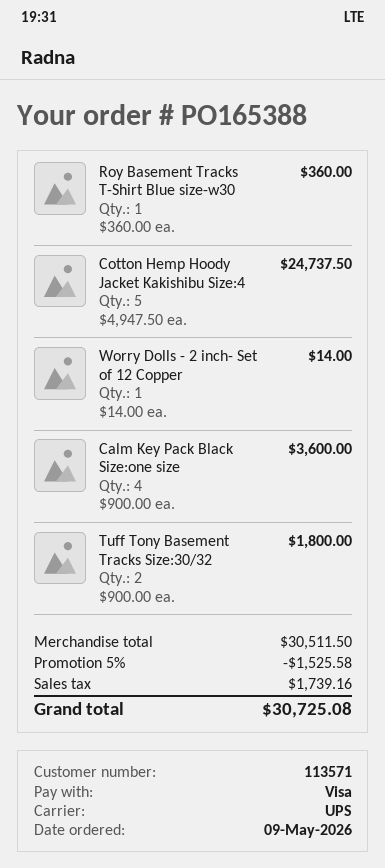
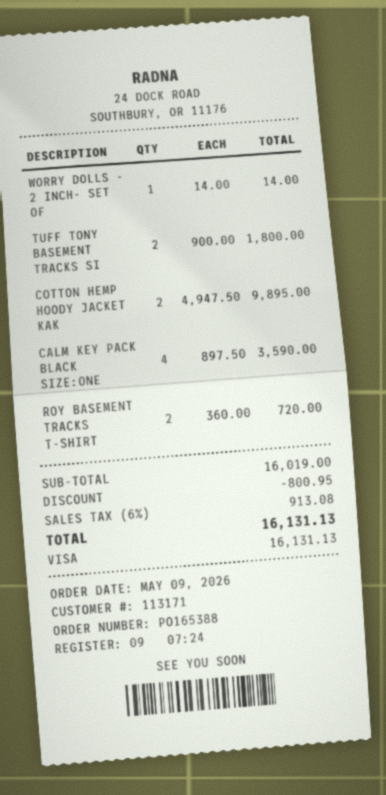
customer number: 113571 -> 113171
Roy Basement Tracks T-Shirt Blue size-w30: 1 x 360.00 = 360.00 -> 2 x 360.00 = 720.00
Cotton Hemp Hoody Jacket Kakishibu Size:4: 5 x 4947.50 = 24737.50 -> 2 x 4947.50 = 9895.00
Calm Key Pack Black Size:one size: 4 x 900.00 = 3600.00 -> 4 x 897.50 = 3590.00
subtotal: 30511.50 -> 16019.00
discount: 1525.58 -> 800.95
tax: 1739.16 -> 913.08
total: 30725.08 -> 16131.13

